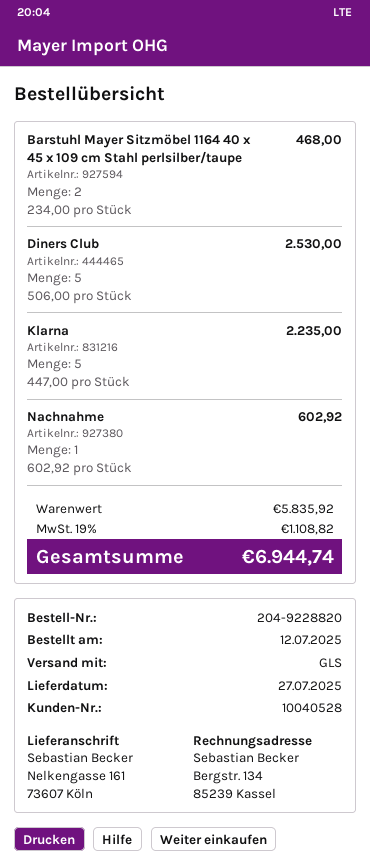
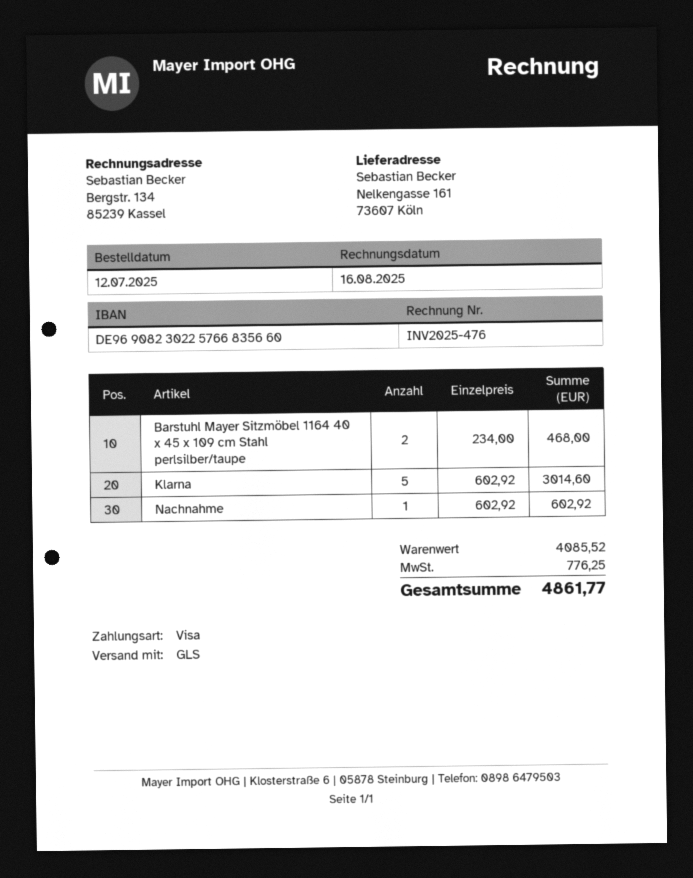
Diners Club: 5 x 506.00 = 2530.00 -> none
Klarna: 5 x 447.00 = 2235.00 -> 5 x 602.92 = 3014.60
subtotal: 5835.92 -> 4085.52
tax: 1108.82 -> 776.25
total: 6944.74 -> 4861.77

